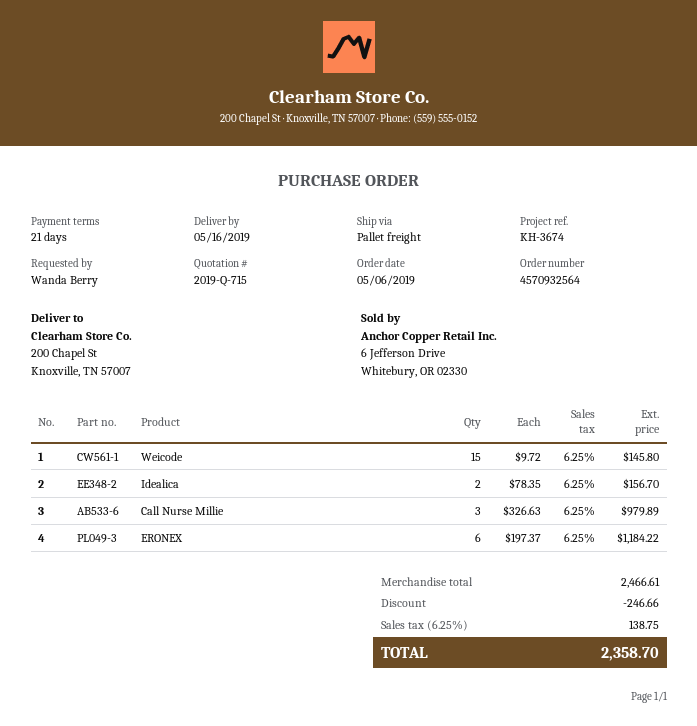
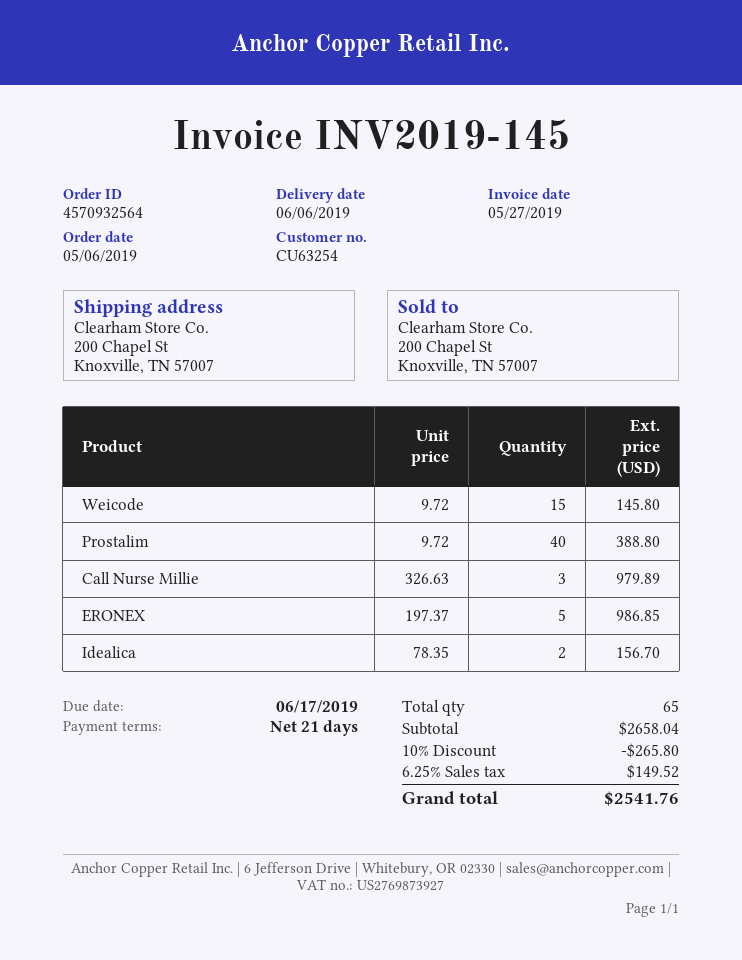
delivery date: 2019-05-16 -> 2019-06-06
ERONEX: 6 x 197.37 = 1184.22 -> 5 x 197.37 = 986.85
Prostalim: none -> 40 x 9.72 = 388.80
subtotal: 2466.61 -> 2658.04
discount: 246.66 -> 265.80
tax: 6.25% = 138.75 -> 6.25% = 149.52
total: 2358.70 -> 2541.76

